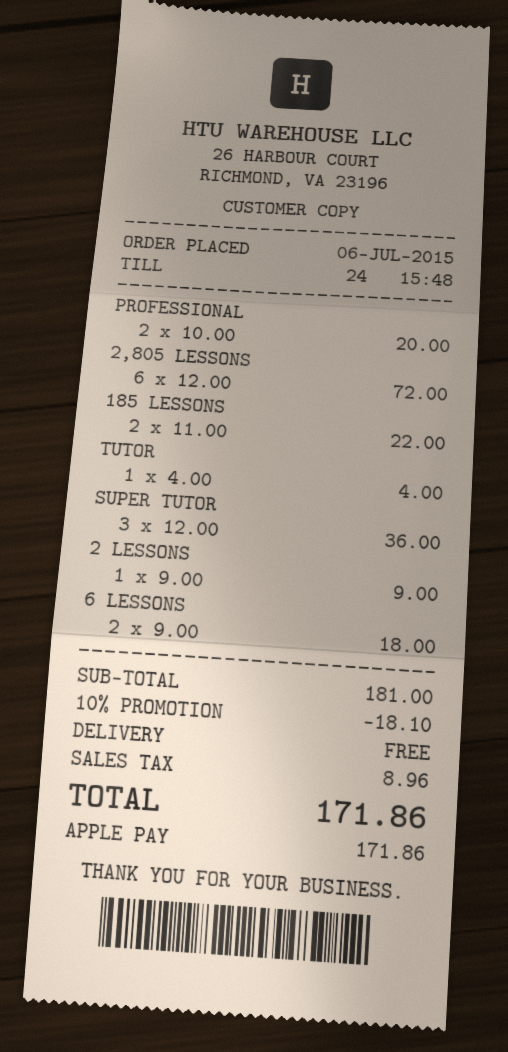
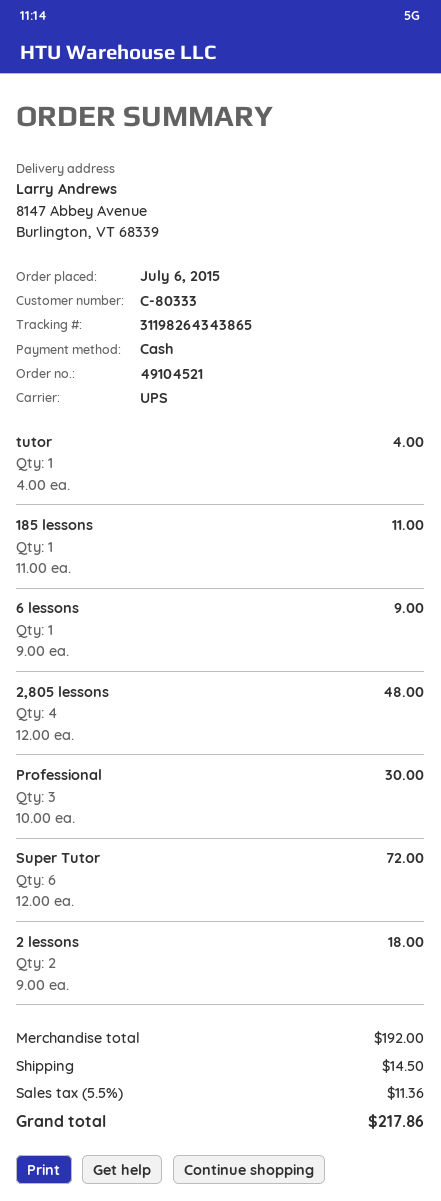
payment method: Apple Pay -> cash
PROFESSIONAL: 2 x 10.00 = 20.00 -> 3 x 10.00 = 30.00
2,805 LESSONS: 6 x 12.00 = 72.00 -> 4 x 12.00 = 48.00
185 LESSONS: 2 x 11.00 = 22.00 -> 1 x 11.00 = 11.00
SUPER TUTOR: 3 x 12.00 = 36.00 -> 6 x 12.00 = 72.00
2 LESSONS: 1 x 9.00 = 9.00 -> 2 x 9.00 = 18.00
6 LESSONS: 2 x 9.00 = 18.00 -> 1 x 9.00 = 9.00
subtotal: 181.00 -> 192.00
discount: 10% = 18.10 -> none
shipping: 0.00 -> 14.50
tax: 8.96 -> 11.36
total: 171.86 -> 217.86

